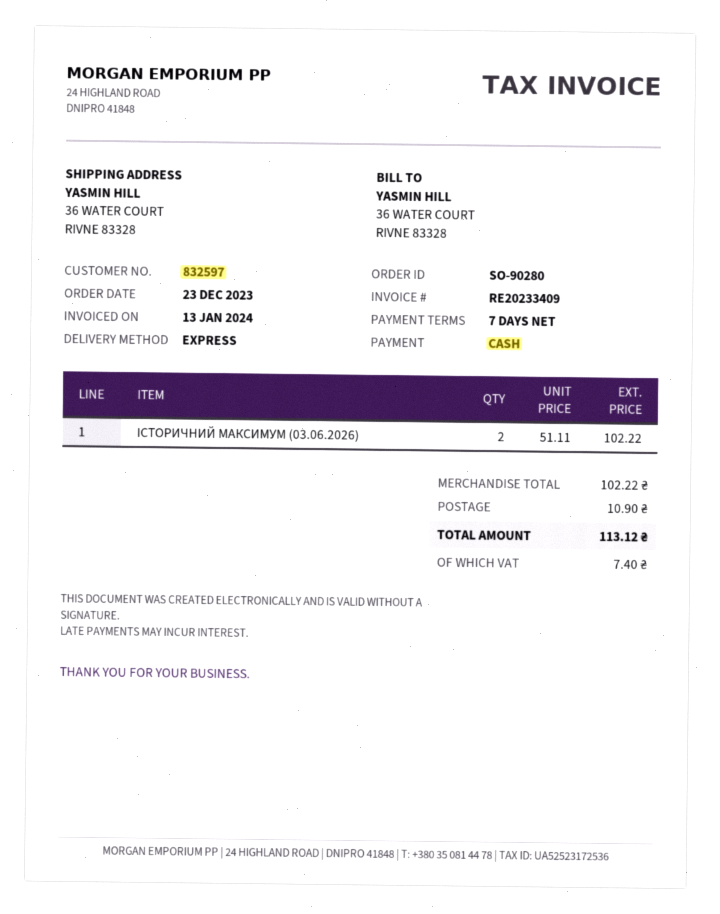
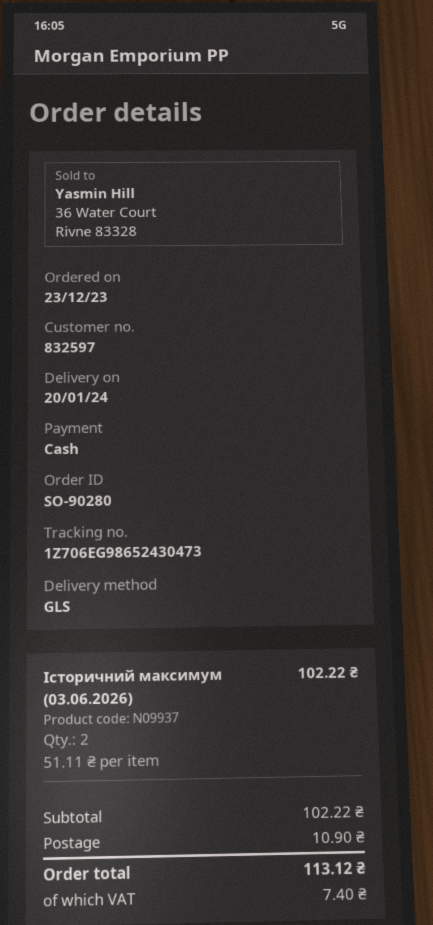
shipping method: express -> GLS

